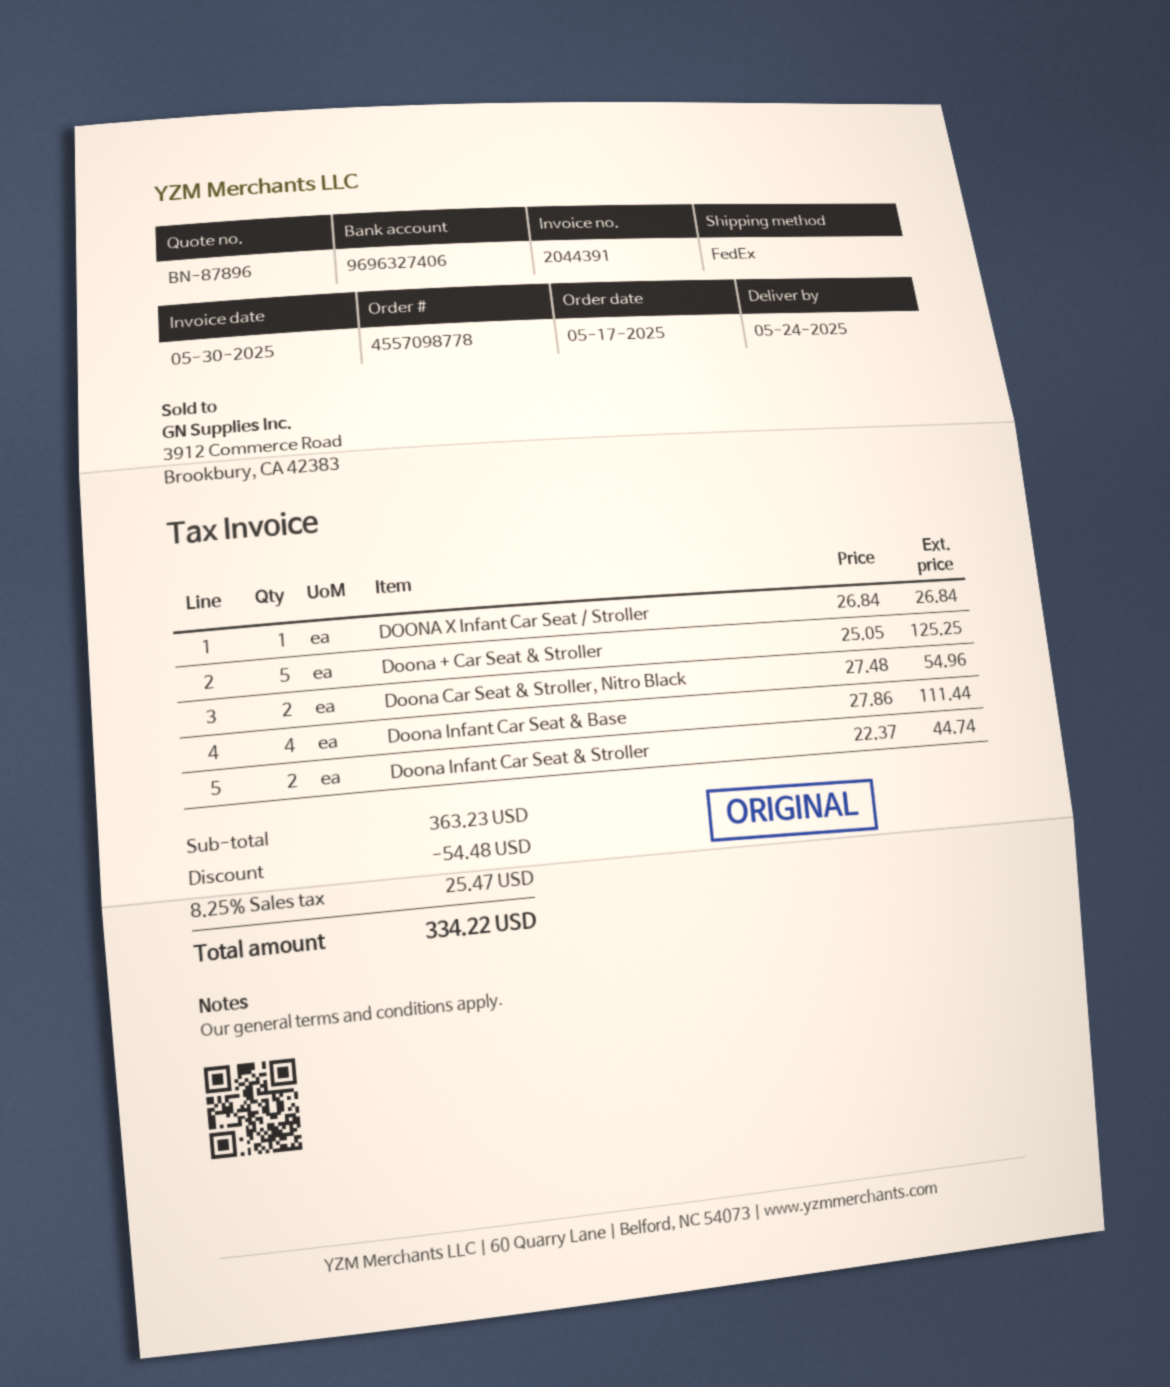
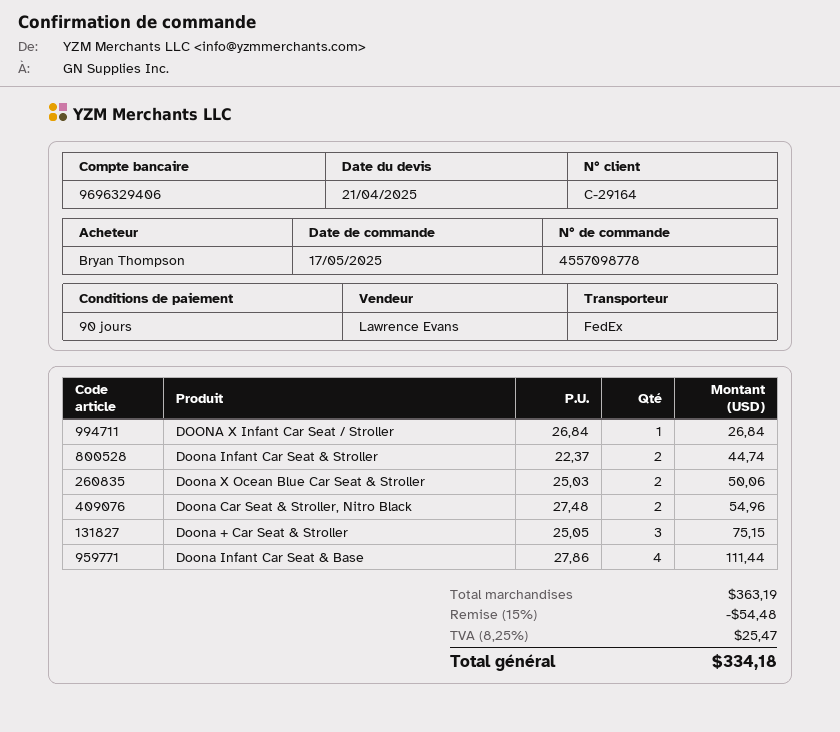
bank account: 9696327406 -> 9696329406
Doona + Car Seat & Stroller: 5 x 25.05 = 125.25 -> 3 x 25.05 = 75.15
Doona X Ocean Blue Car Seat & Stroller: none -> 2 x 25.03 = 50.06
subtotal: 363.23 -> 363.19
total: 334.22 -> 334.18

